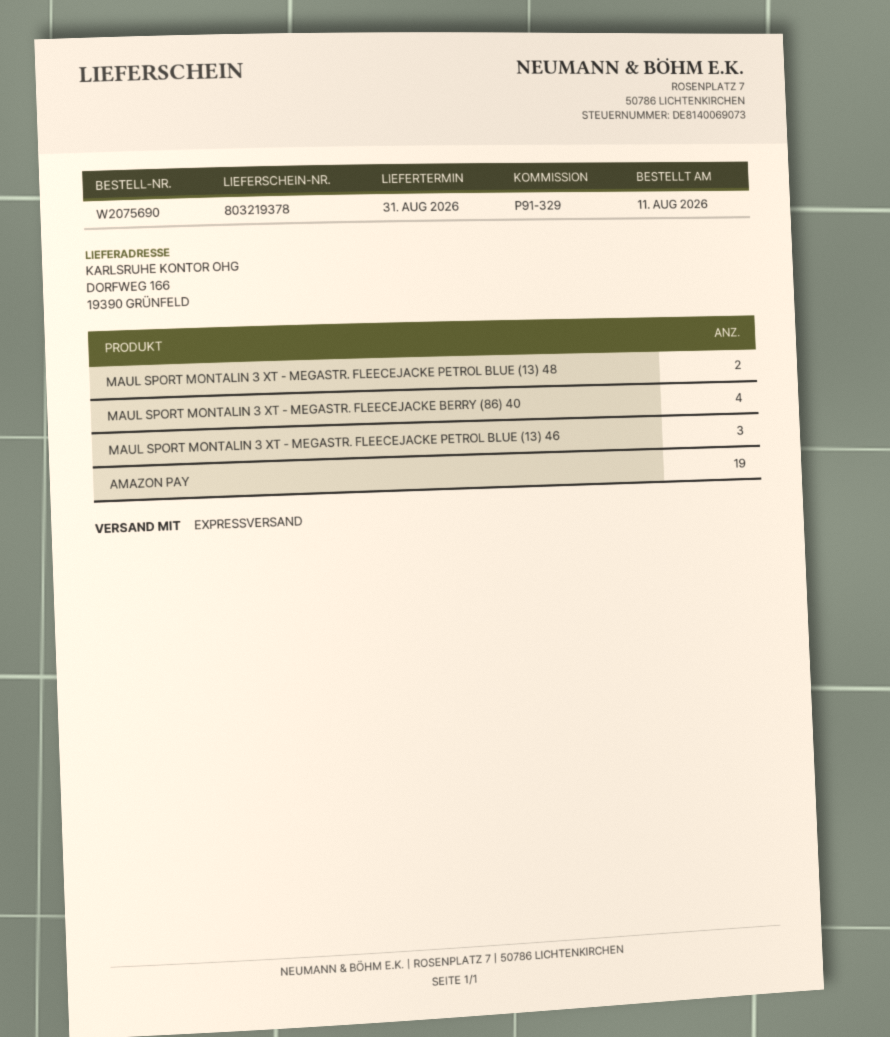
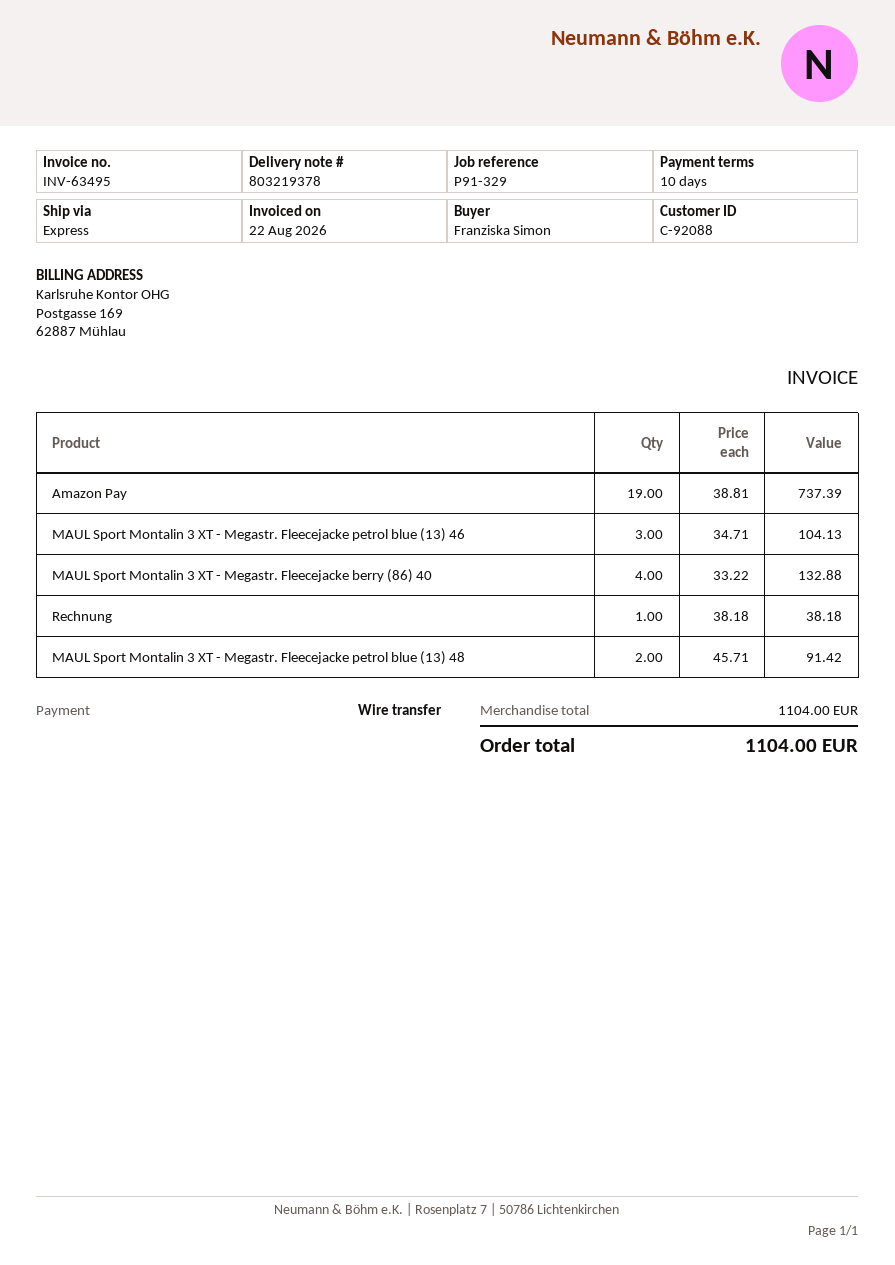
Rechnung: none -> 1

